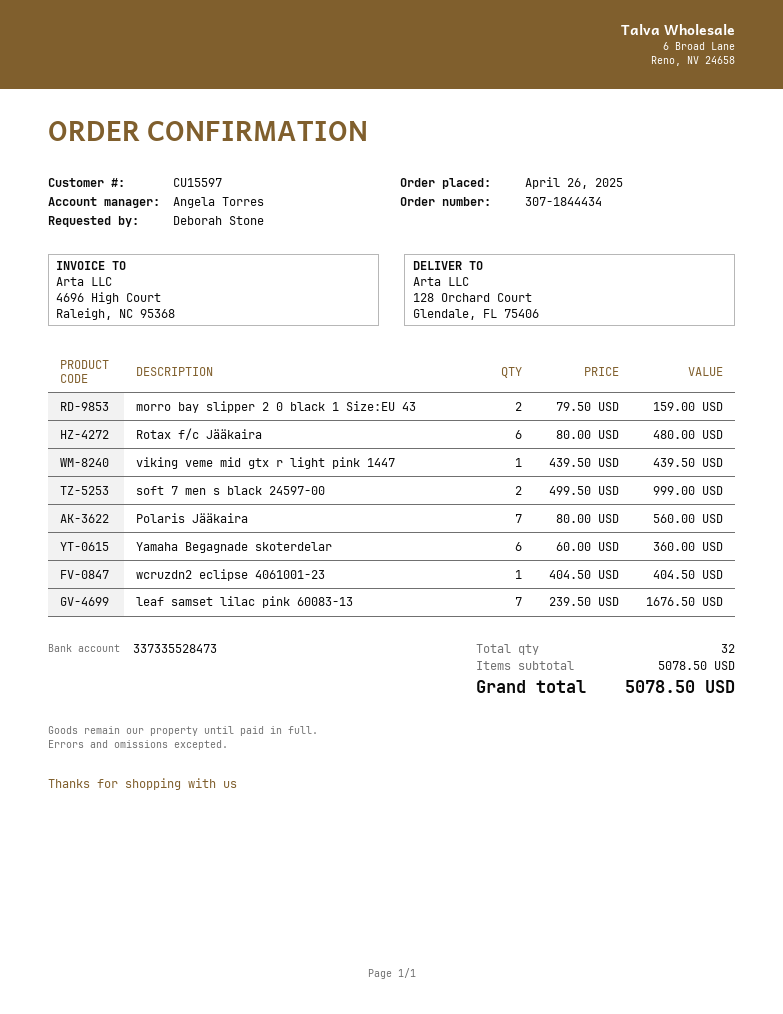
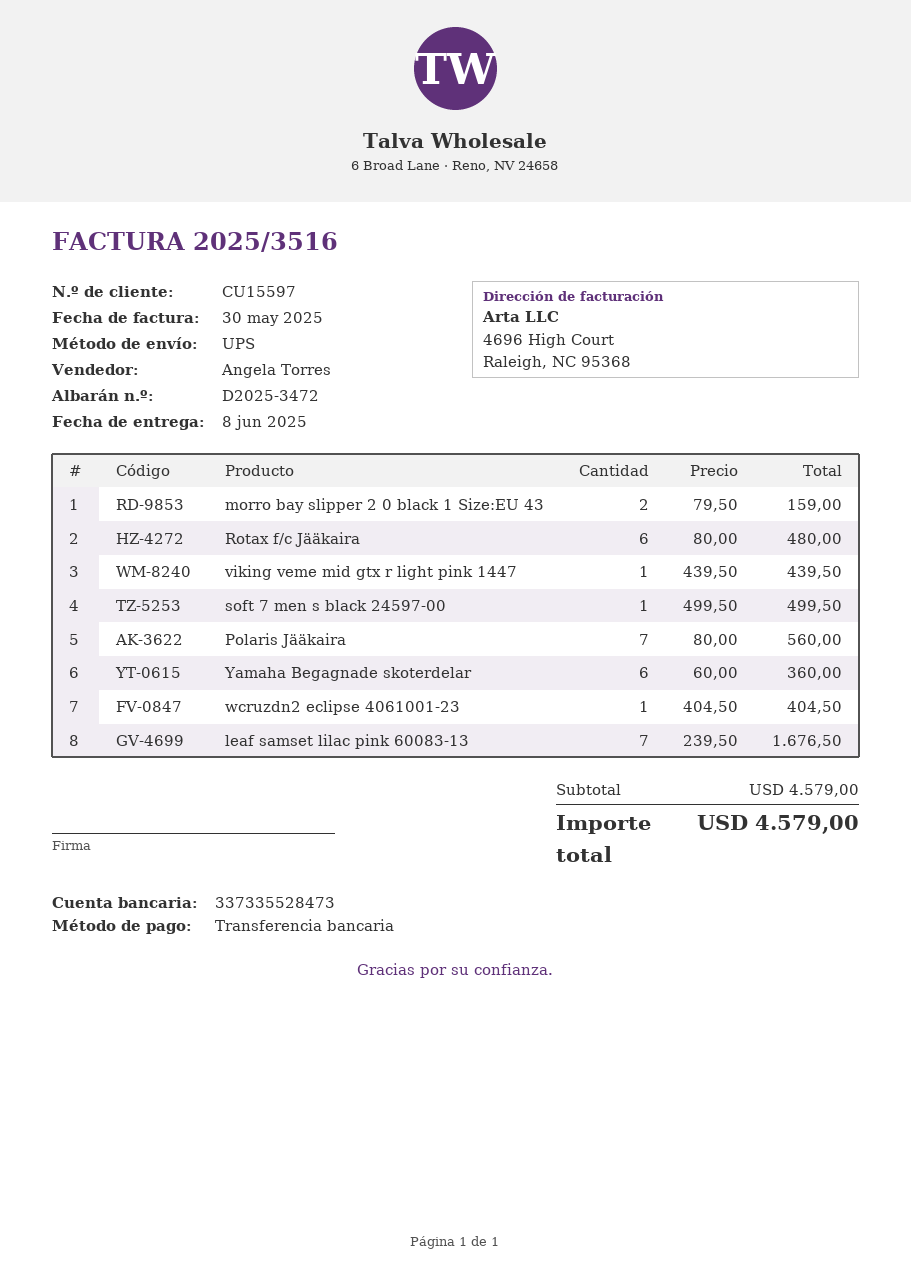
soft 7 men s black 24597-00: 2 x 499.50 = 999.00 -> 1 x 499.50 = 499.50
subtotal: 5078.50 -> 4579.00
total: 5078.50 -> 4579.00

